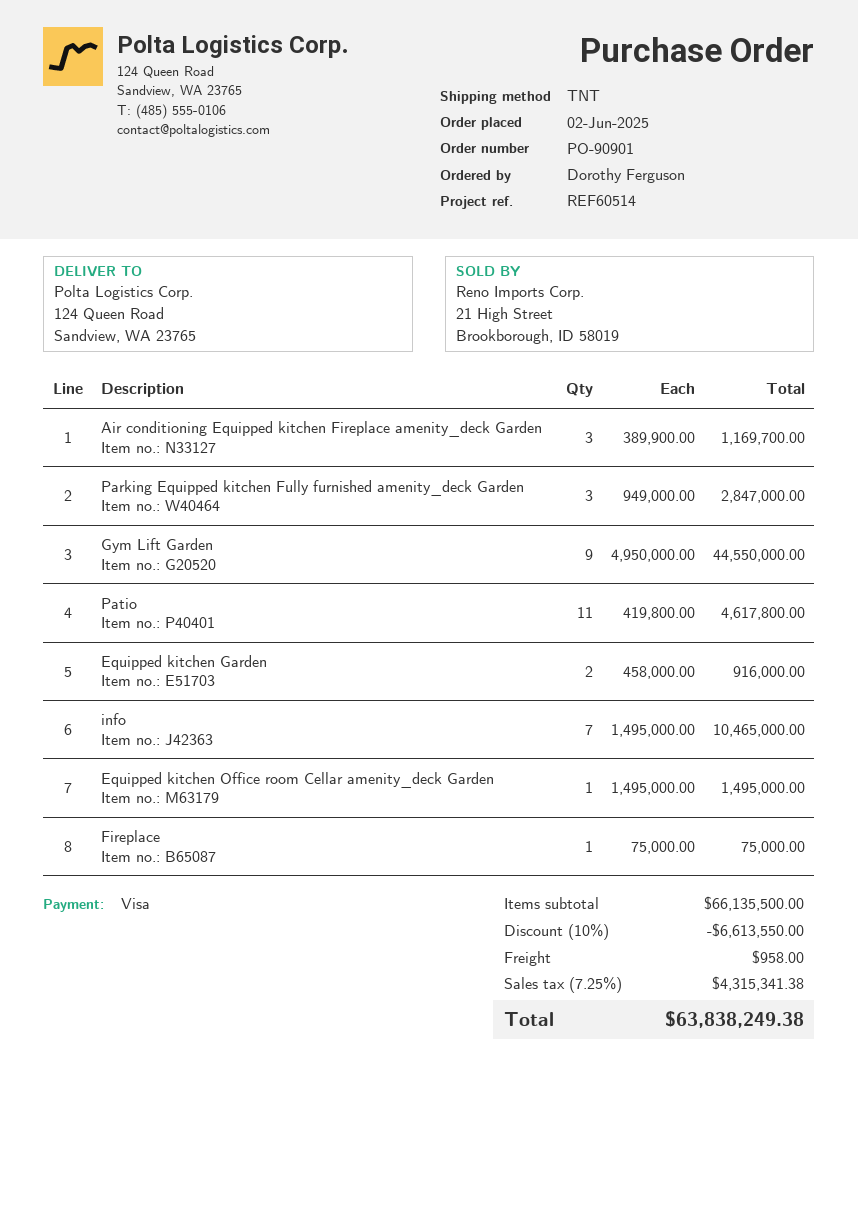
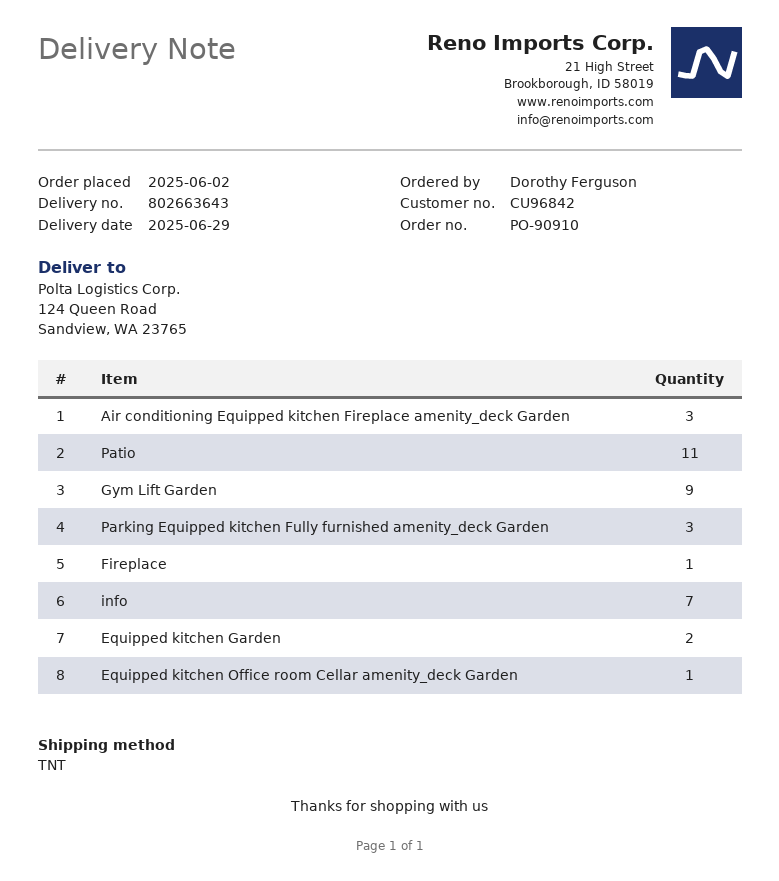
order number: PO-90901 -> PO-90910

